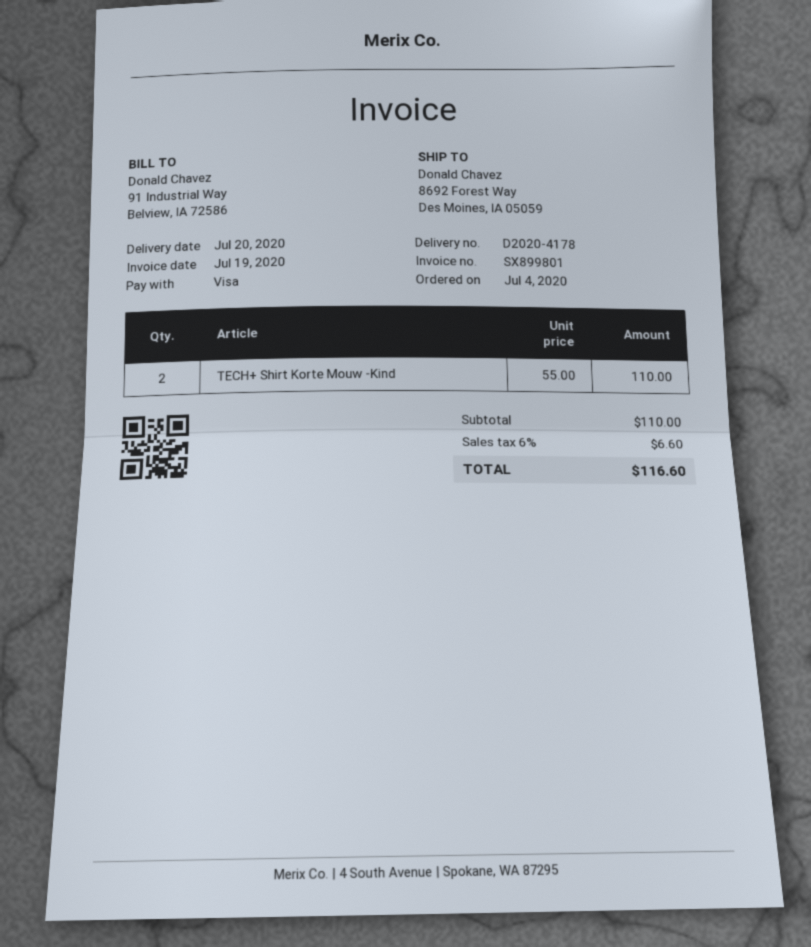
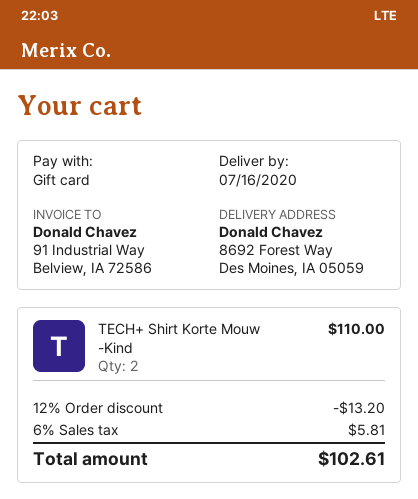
delivery date: 2020-07-20 -> 2020-07-16
payment method: Visa -> gift card
discount: none -> 12% = 13.20
tax: 6% = 6.60 -> 6% = 5.81
total: 116.60 -> 102.61

